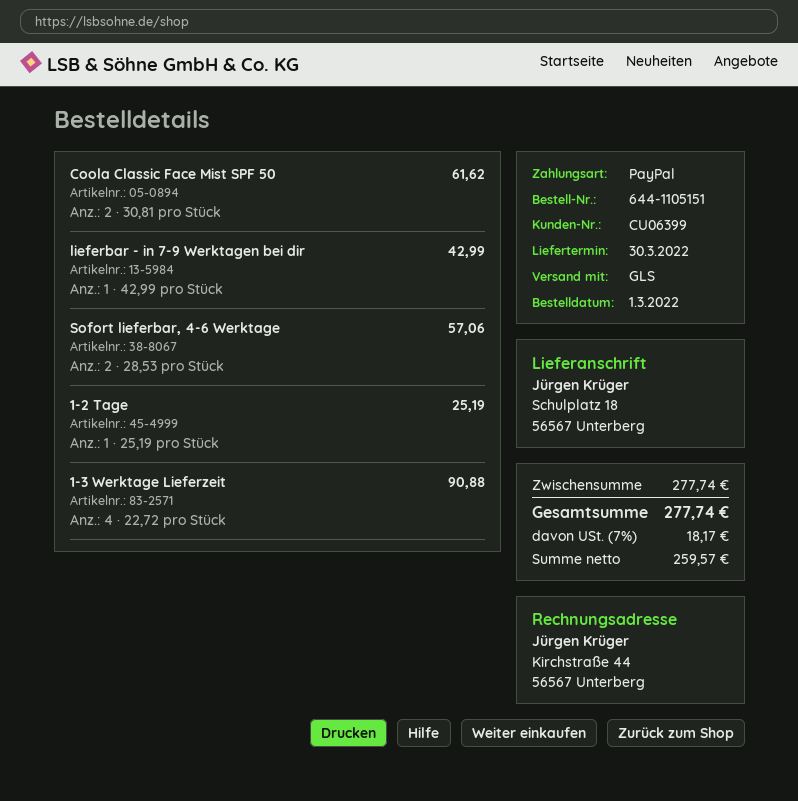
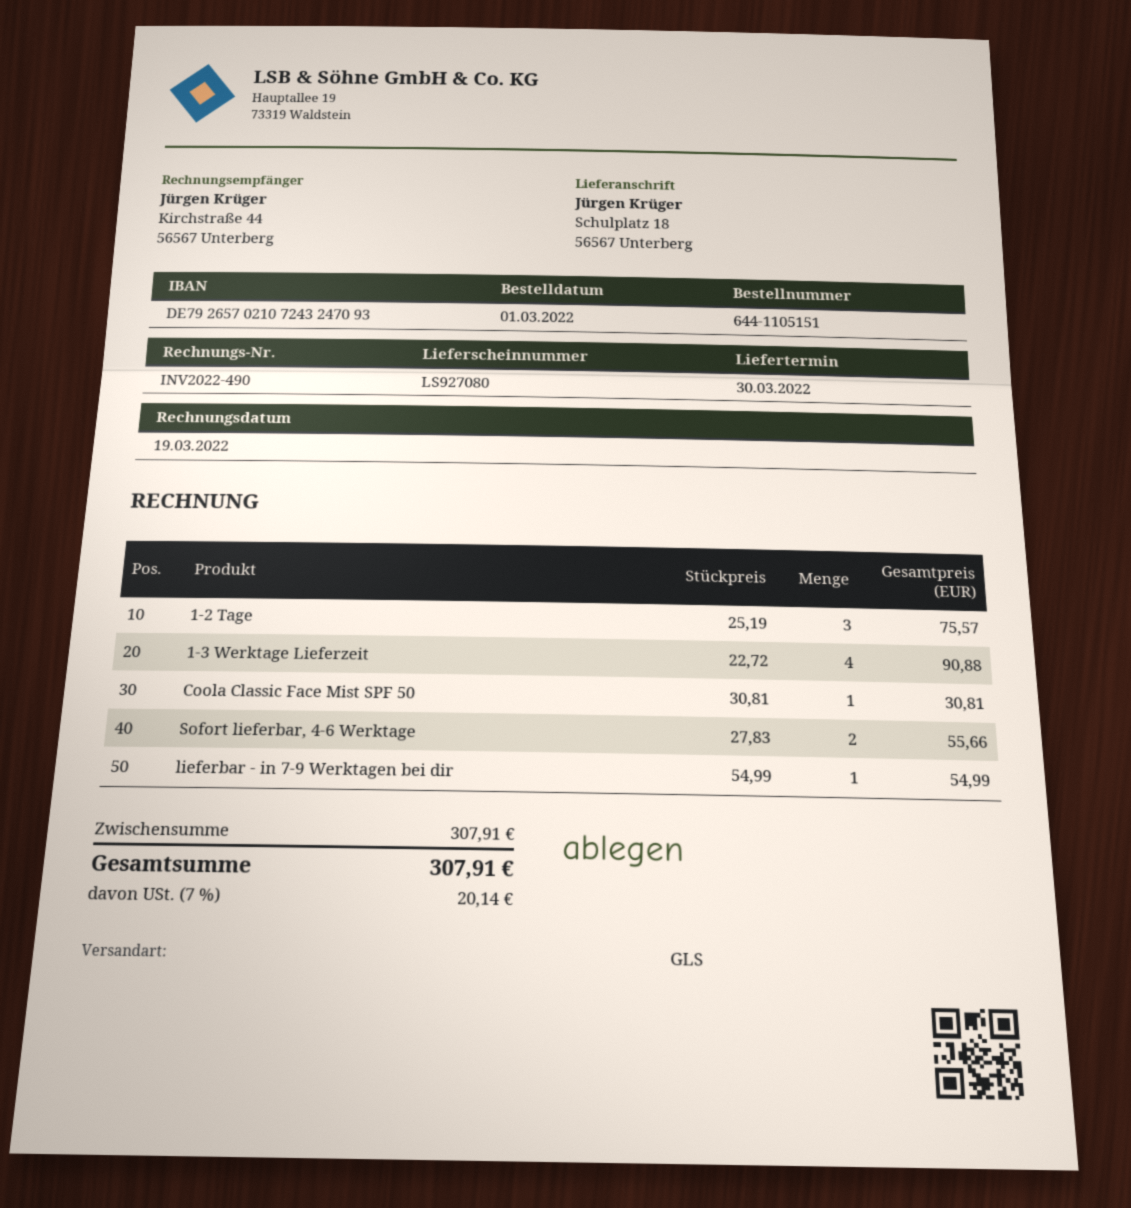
Coola Classic Face Mist SPF 50: 2 x 30.81 = 61.62 -> 1 x 30.81 = 30.81
lieferbar - in 7-9 Werktagen bei dir: 1 x 42.99 = 42.99 -> 1 x 54.99 = 54.99
Sofort lieferbar, 4-6 Werktage: 2 x 28.53 = 57.06 -> 2 x 27.83 = 55.66
1-2 Tage: 1 x 25.19 = 25.19 -> 3 x 25.19 = 75.57
subtotal: 277.74 -> 307.91
tax: 7% = 18.17 -> 7% = 20.14
total: 277.74 -> 307.91

